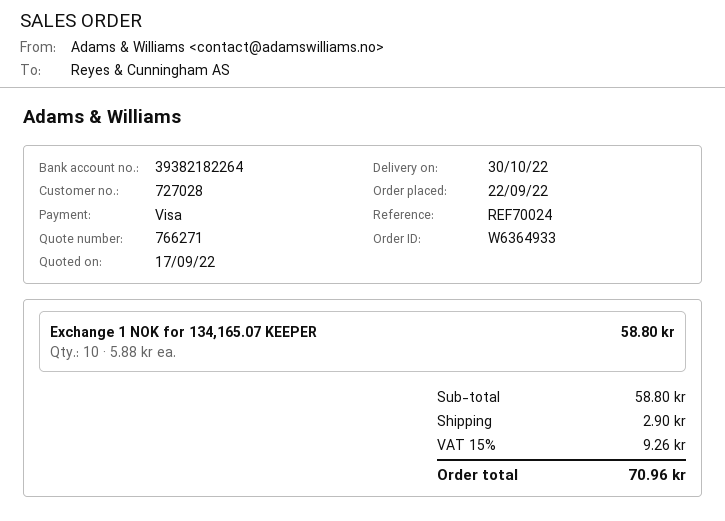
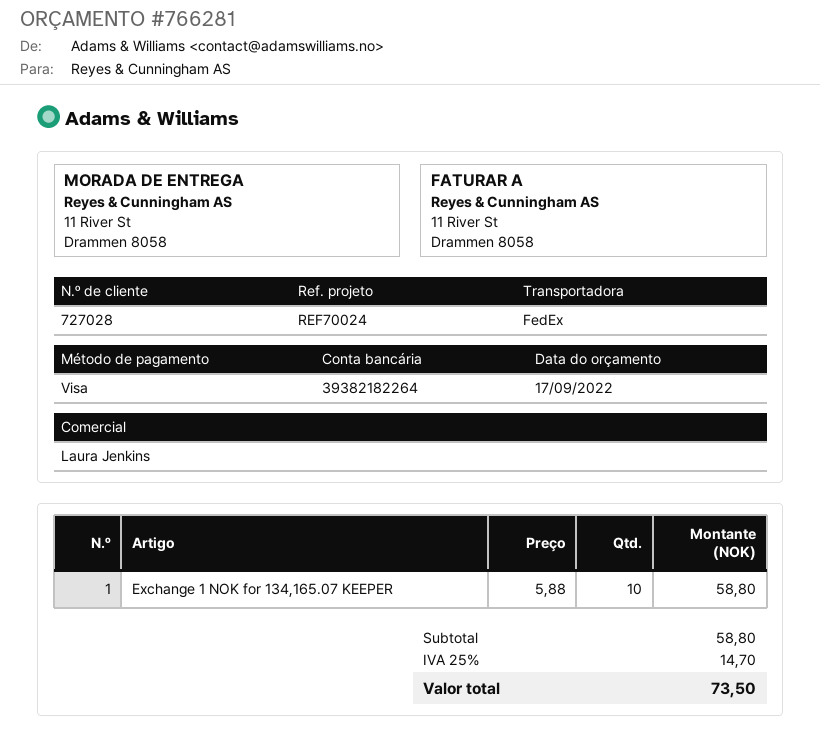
quote number: 766271 -> 766281
shipping: 2.90 -> none
tax: 15% = 9.26 -> 25% = 14.70
total: 70.96 -> 73.50

